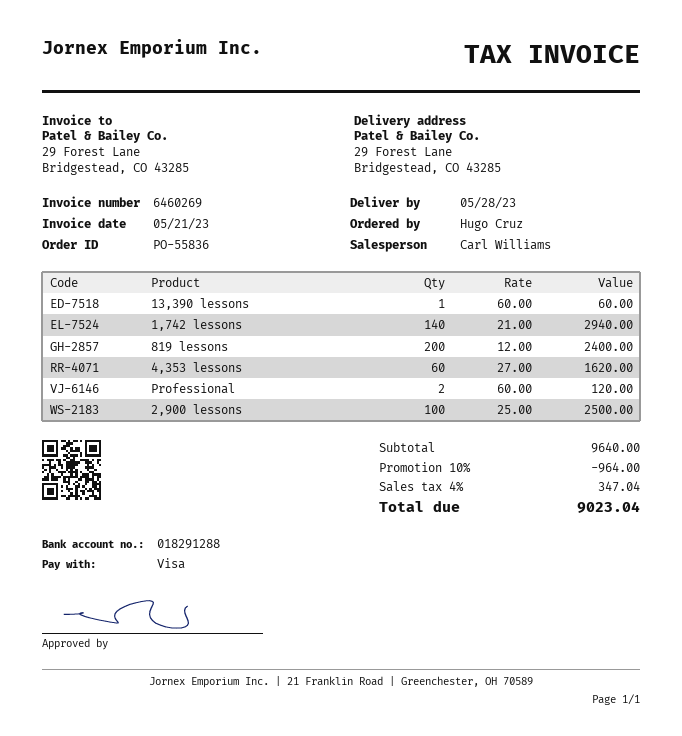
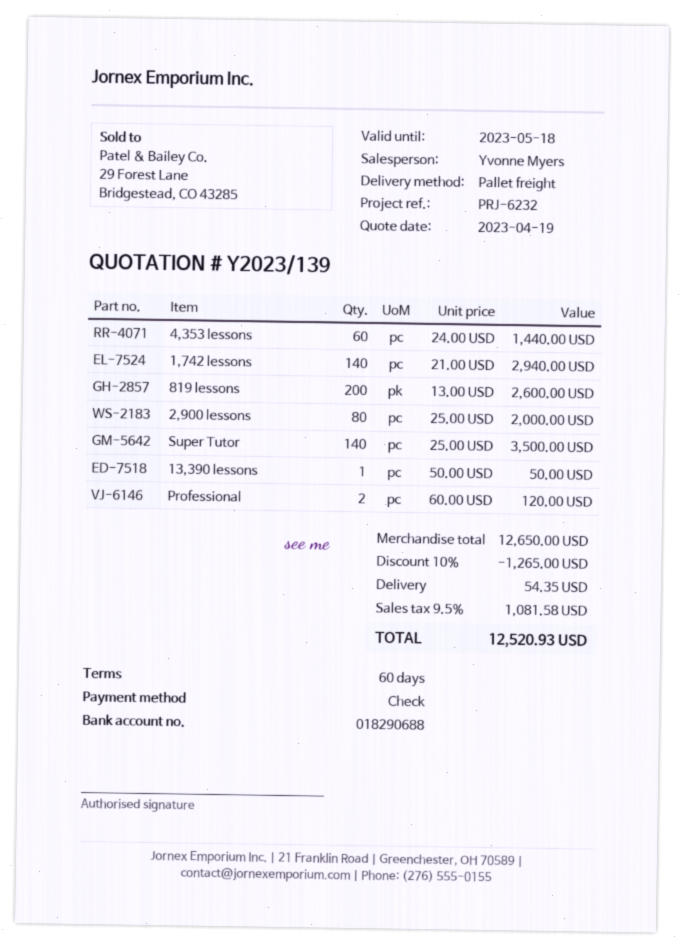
sales rep: Carl Williams -> Yvonne Myers
payment method: Visa -> cheque
bank account: 018291288 -> 018290688
13,390 lessons: 1 x 60.00 = 60.00 -> 1 x 50.00 = 50.00
819 lessons: 200 x 12.00 = 2400.00 -> 200 x 13.00 = 2600.00
4,353 lessons: 60 x 27.00 = 1620.00 -> 60 x 24.00 = 1440.00
2,900 lessons: 100 x 25.00 = 2500.00 -> 80 x 25.00 = 2000.00
Super Tutor: none -> 140 x 25.00 = 3500.00
subtotal: 9640.00 -> 12650.00
discount: 10% = 964.00 -> 10% = 1265.00
shipping: none -> 54.35
tax: 4% = 347.04 -> 9.5% = 1081.58
total: 9023.04 -> 12520.93

